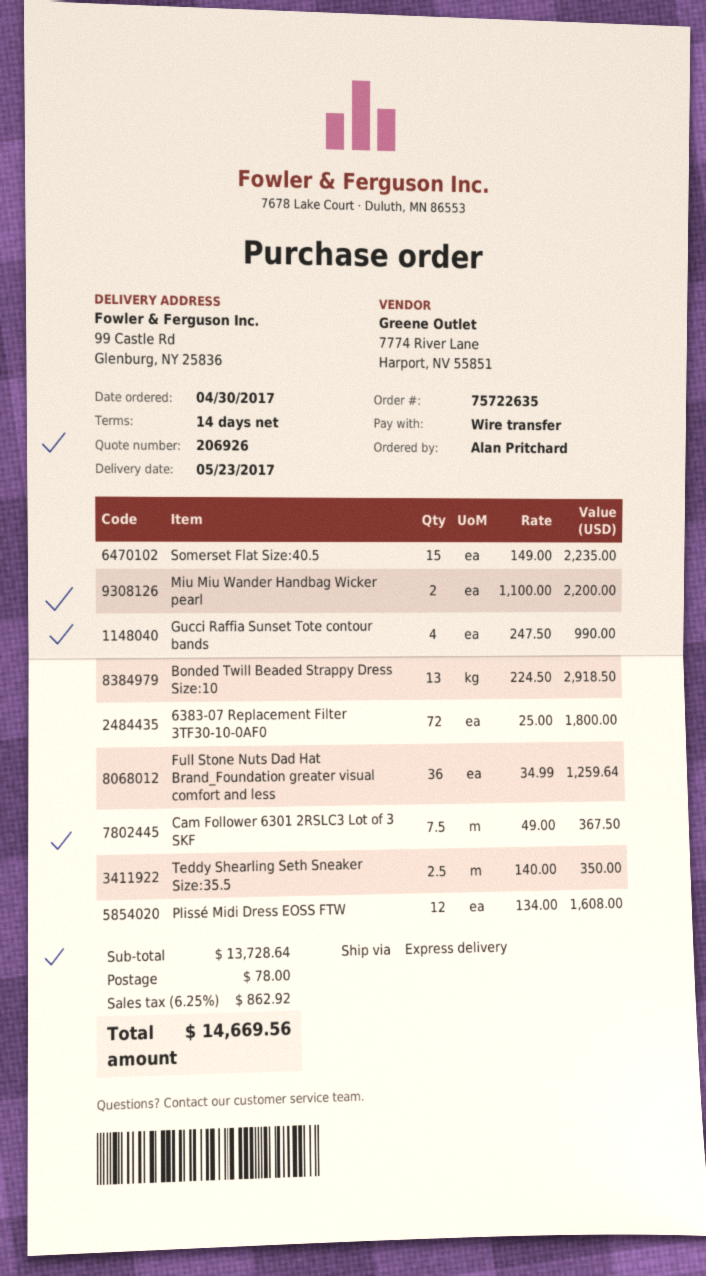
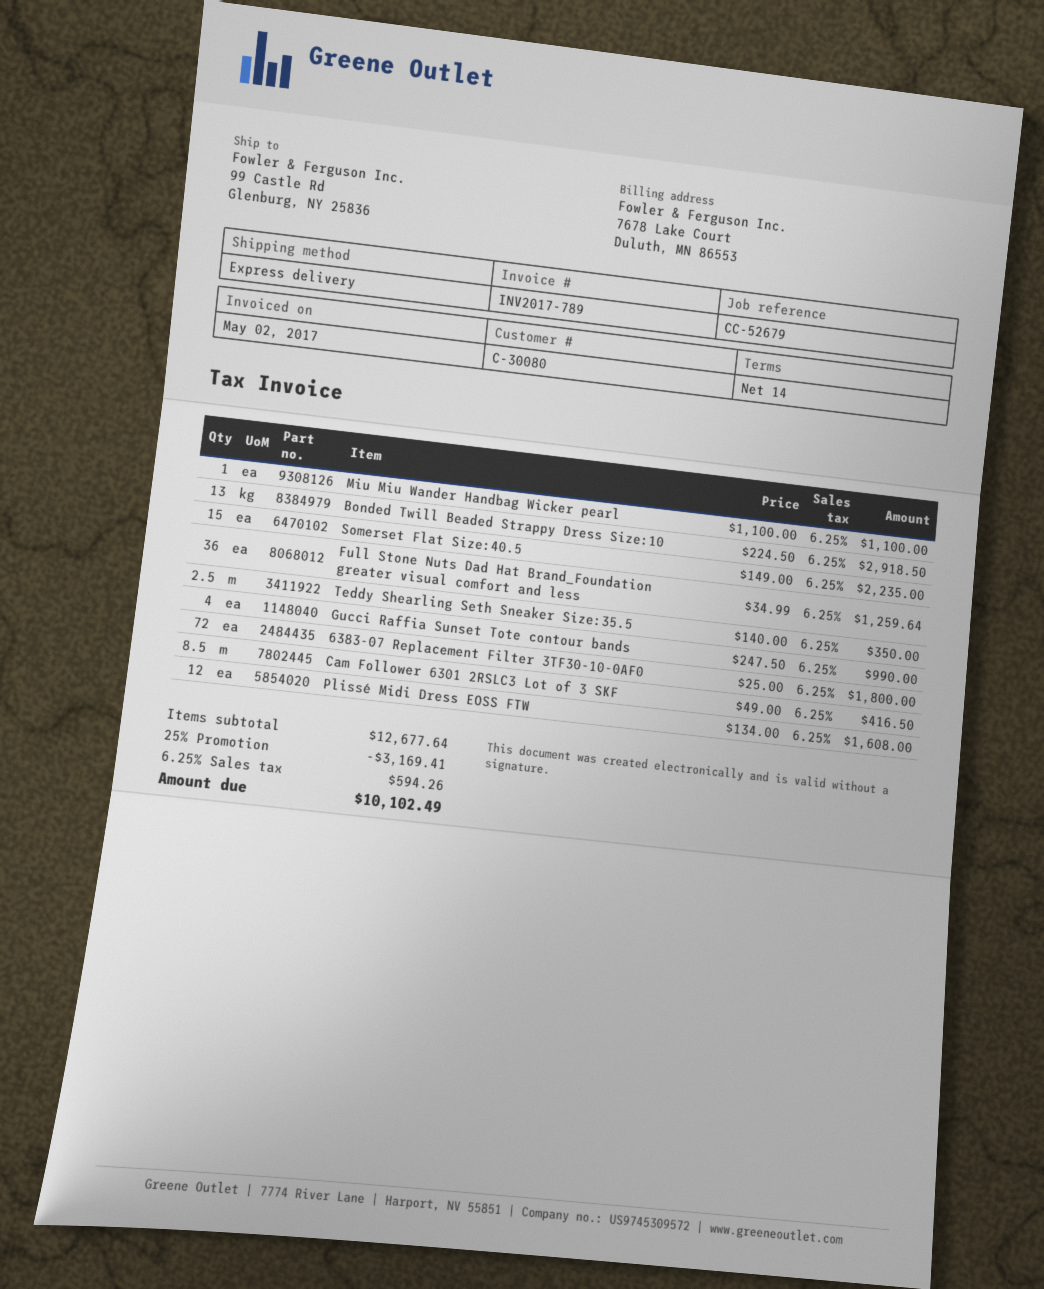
Miu Miu Wander Handbag Wicker pearl: 2 x 1100.00 = 2200.00 -> 1 x 1100.00 = 1100.00
Cam Follower 6301 2RSLC3 Lot of 3 SKF: 7.5 x 49.00 = 367.50 -> 8.5 x 49.00 = 416.50
subtotal: 13728.64 -> 12677.64
discount: none -> 25% = 3169.41
shipping: 78.00 -> none
tax: 6.25% = 862.92 -> 6.25% = 594.26
total: 14669.56 -> 10102.49

